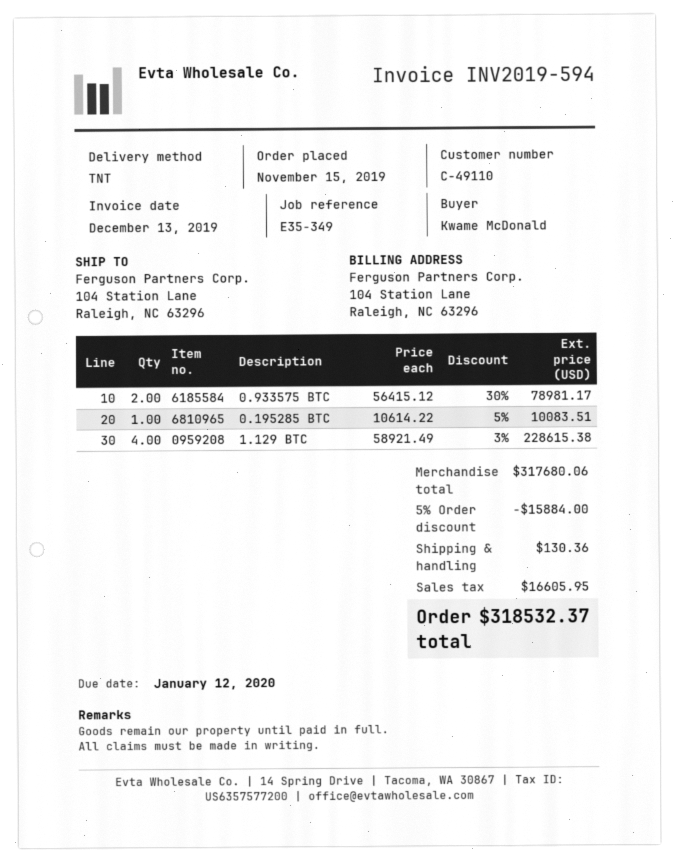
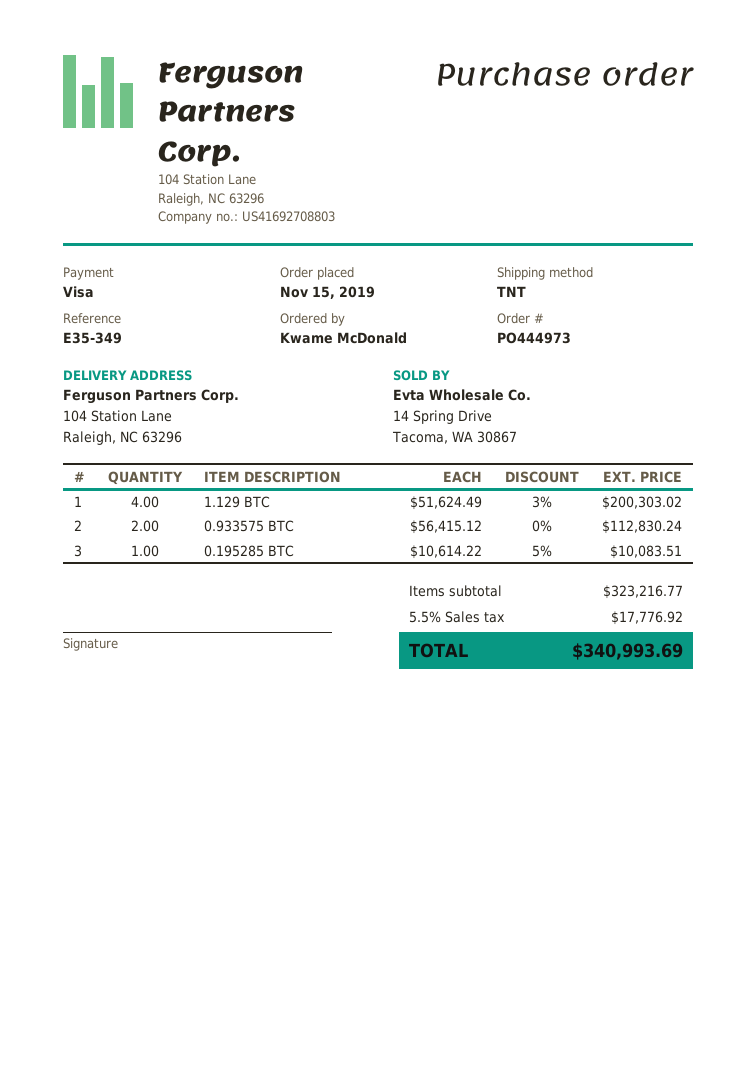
0.933575 BTC: 2 x 56415.12 - 30% = 78981.17 -> 2 x 56415.12 = 112830.24
1.129 BTC: 4 x 58921.49 - 3% = 228615.38 -> 4 x 51624.49 - 3% = 200303.02
subtotal: 317680.06 -> 323216.77
discount: 5% = 15884.00 -> none
shipping: 130.36 -> none
tax: 16605.95 -> 17776.92
total: 318532.37 -> 340993.69

